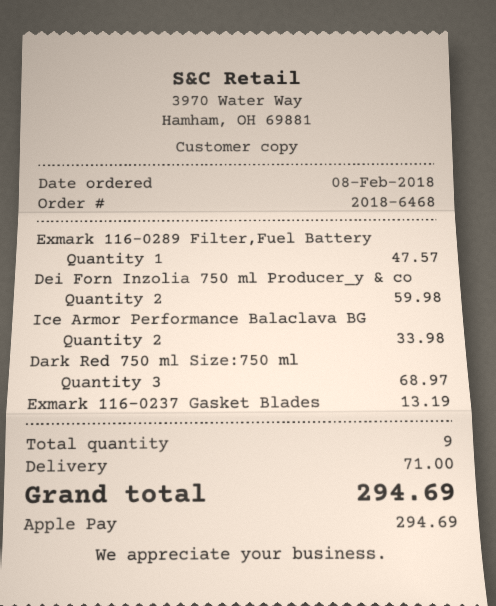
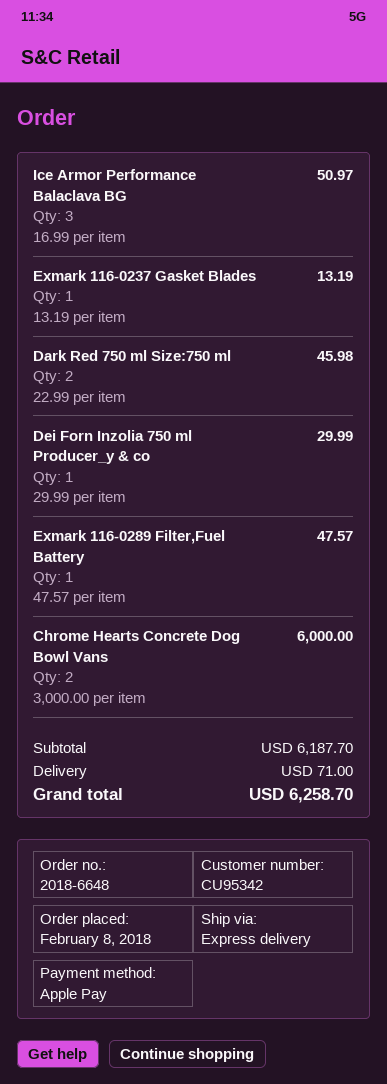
order number: 2018-6468 -> 2018-6648
Dei Forn Inzolia 750 ml Producer_y & co: 2 for 59.98 -> 1 for 29.99
Ice Armor Performance Balaclava BG: 2 for 33.98 -> 3 for 50.97
Dark Red 750 ml Size:750 ml: 3 for 68.97 -> 2 for 45.98
Chrome Hearts Concrete Dog Bowl Vans: none -> 2 for 6000.00
total: 294.69 -> 6258.70

